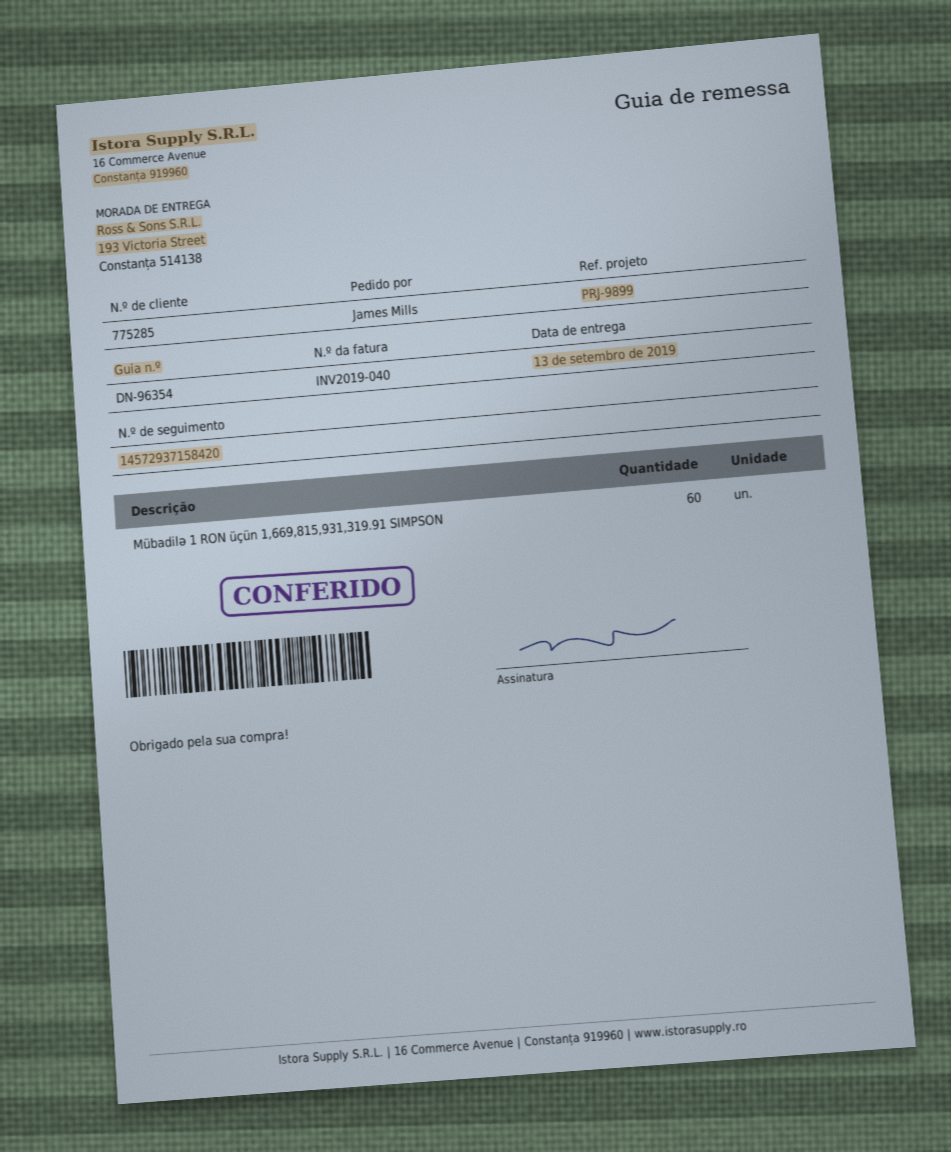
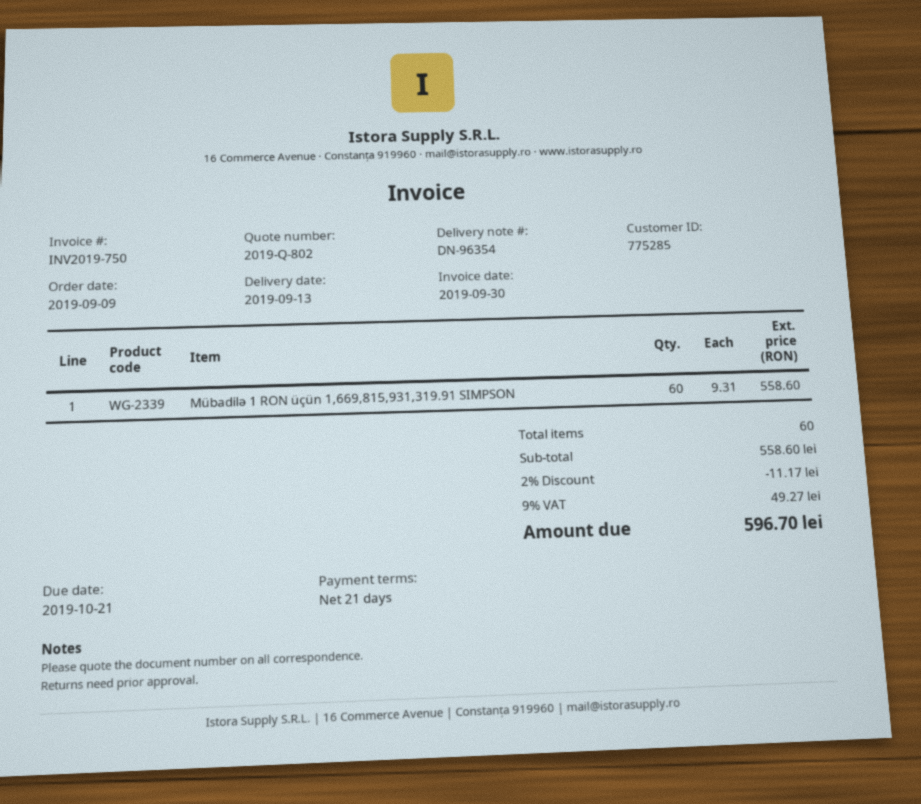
invoice number: INV2019-040 -> INV2019-750

